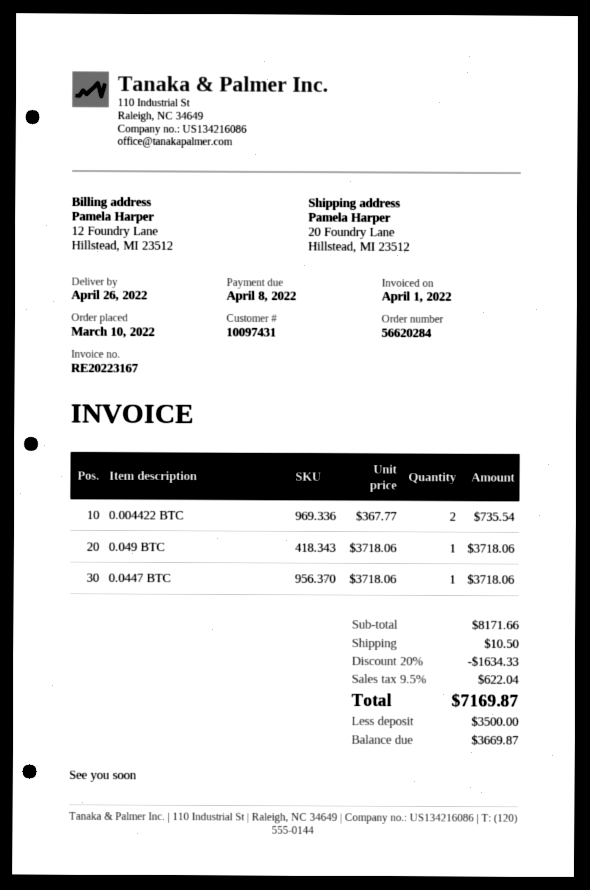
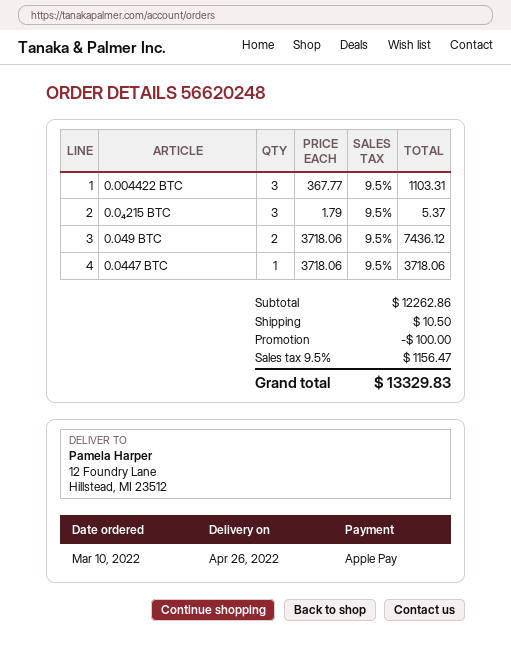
order number: 56620284 -> 56620248
ship to: 20 Foundry Lane, Hillstead, MI 23512 -> 12 Foundry Lane, Hillstead, MI 23512
0.004422 BTC: 2 x 367.77 = 735.54 -> 3 x 367.77 = 1103.31
0.049 BTC: 1 x 3718.06 = 3718.06 -> 2 x 3718.06 = 7436.12
0.0₄215 BTC: none -> 3 x 1.79 = 5.37
subtotal: 8171.66 -> 12262.86
discount: 1634.33 -> 100.00
tax: 9.5% = 622.04 -> 9.5% = 1156.47
total: 7169.87 -> 13329.83

